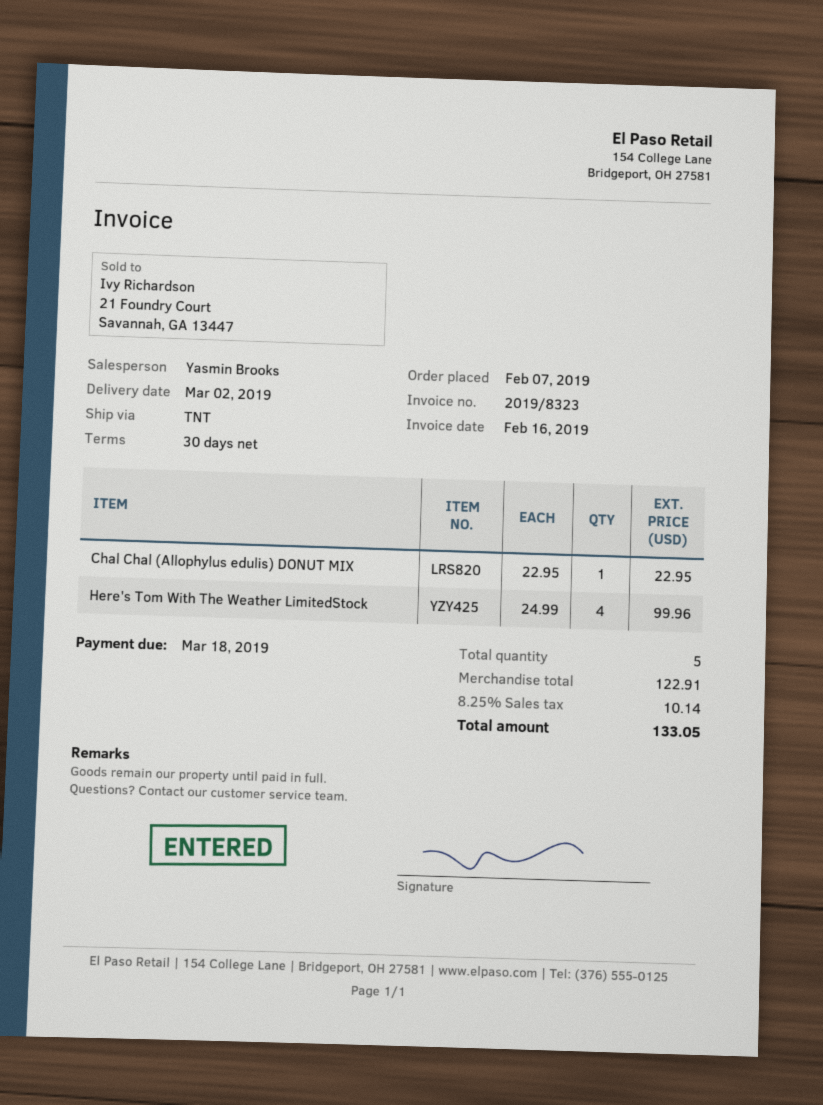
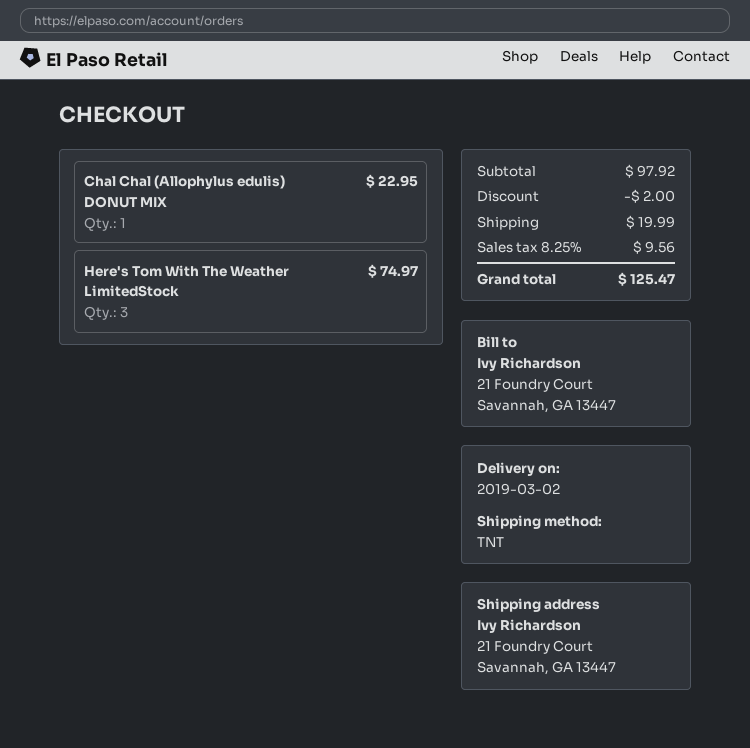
Here's Tom With The Weather LimitedStock: 4 for 99.96 -> 3 for 74.97
subtotal: 122.91 -> 97.92
discount: none -> 2.00
shipping: none -> 19.99
tax: 8.25% = 10.14 -> 8.25% = 9.56
total: 133.05 -> 125.47

